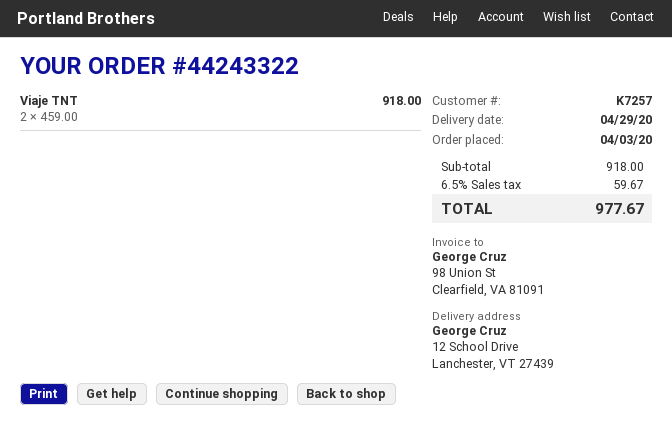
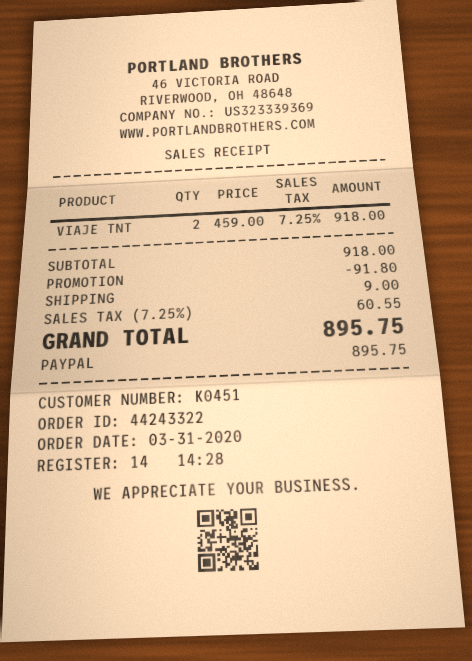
order date: 2020-04-03 -> 2020-03-31
customer number: K7257 -> K0451
discount: none -> 91.80
shipping: none -> 9.00
tax: 6.5% = 59.67 -> 7.25% = 60.55
total: 977.67 -> 895.75

